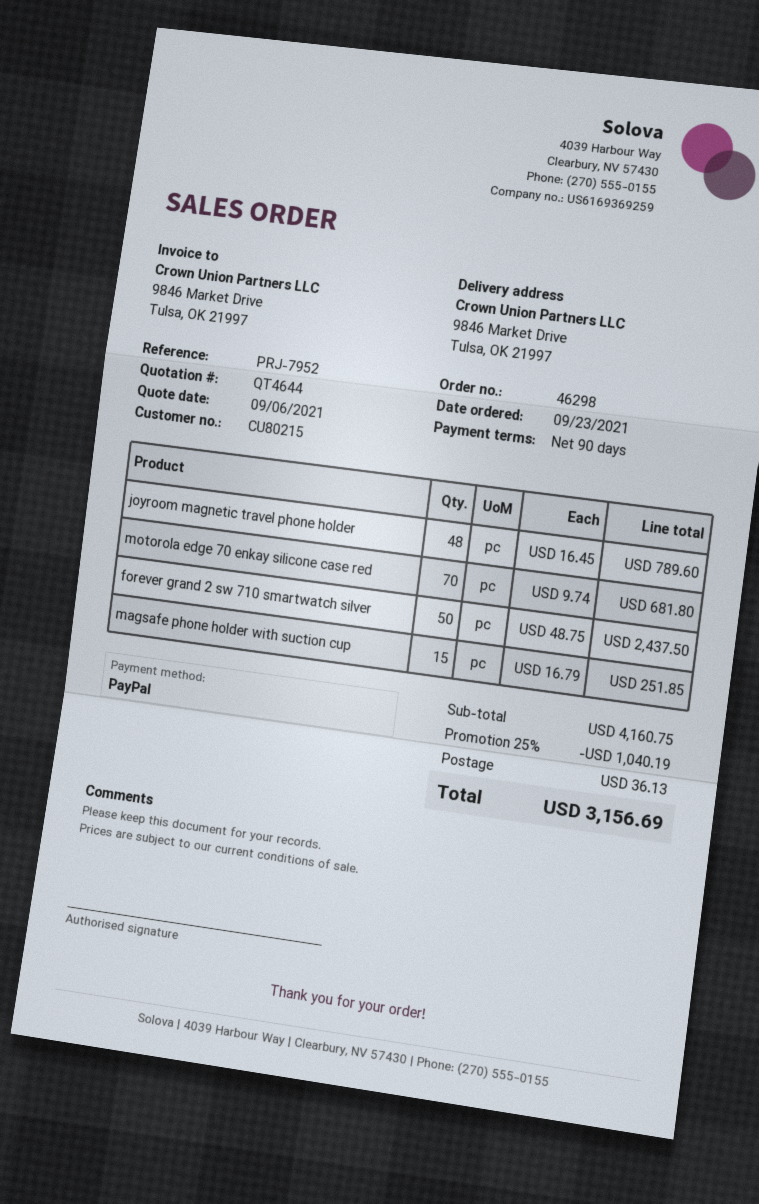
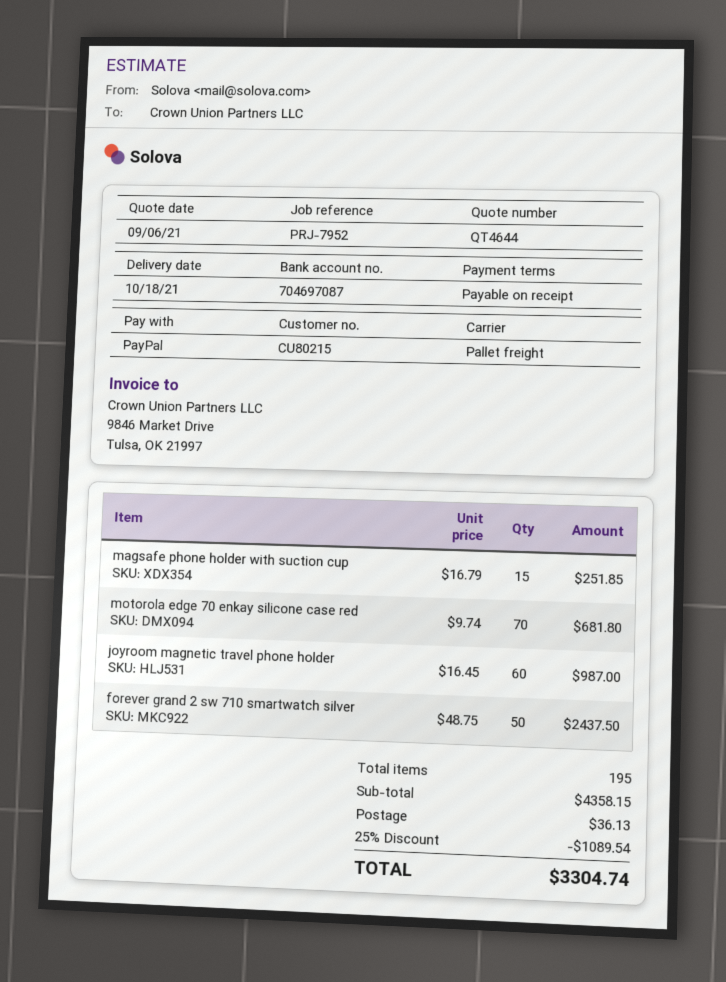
payment terms: 90 days -> on receipt
joyroom magnetic travel phone holder: 48 x 16.45 = 789.60 -> 60 x 16.45 = 987.00
subtotal: 4160.75 -> 4358.15
discount: 25% = 1040.19 -> 25% = 1089.54
total: 3156.69 -> 3304.74

